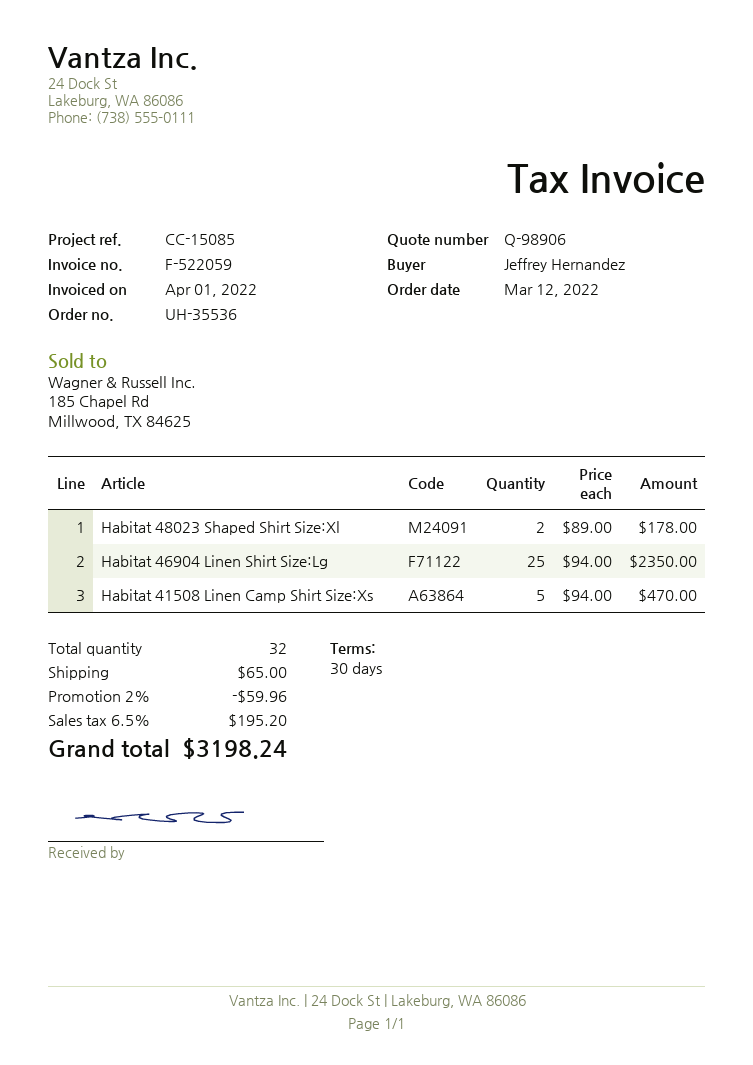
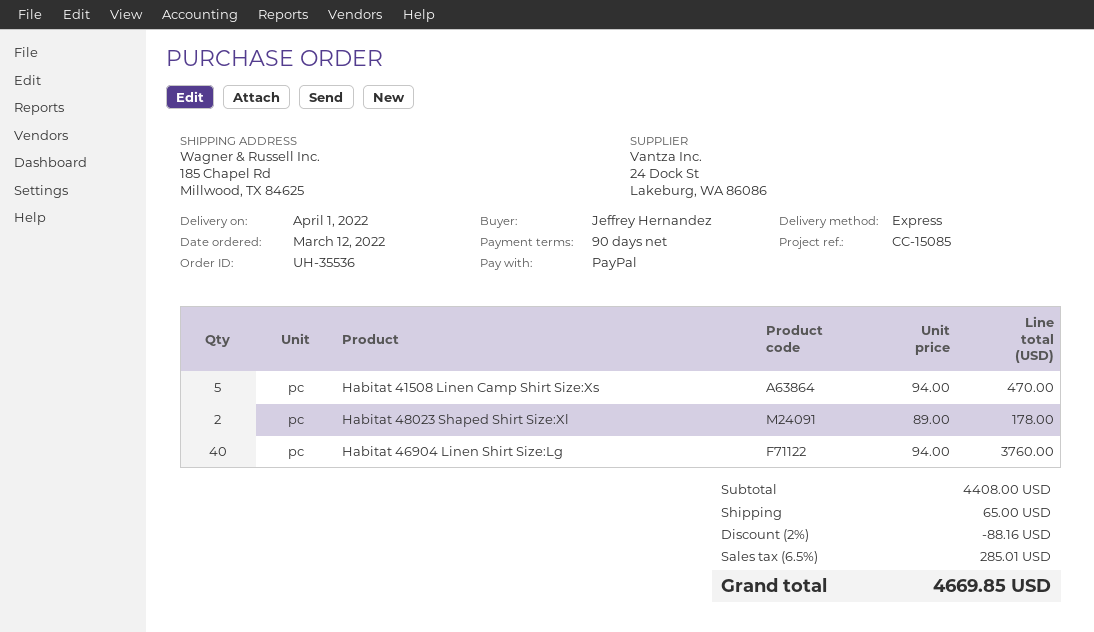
payment terms: 30 days -> 90 days
Habitat 46904 Linen Shirt Size:Lg: 25 x 94.00 = 2350.00 -> 40 x 94.00 = 3760.00
discount: 2% = 59.96 -> 2% = 88.16
tax: 6.5% = 195.20 -> 6.5% = 285.01
total: 3198.24 -> 4669.85

